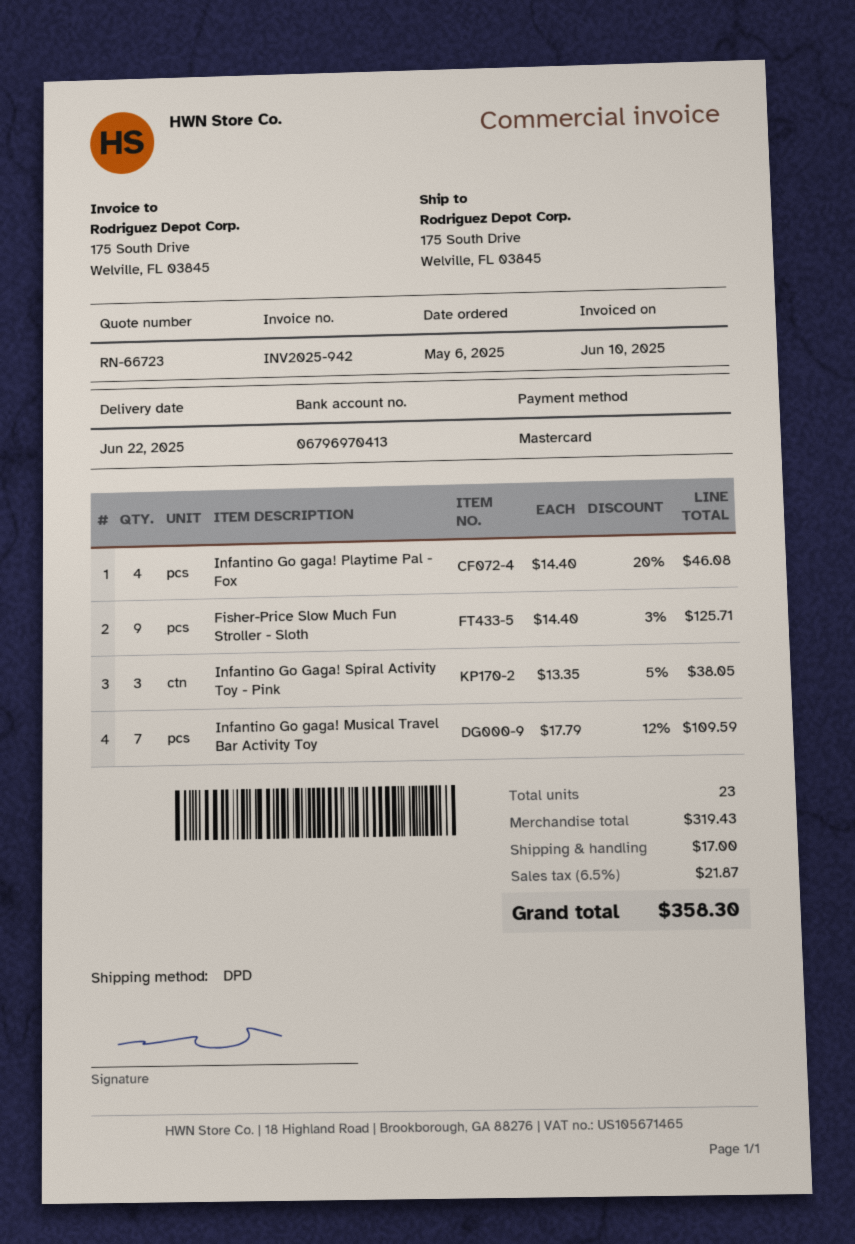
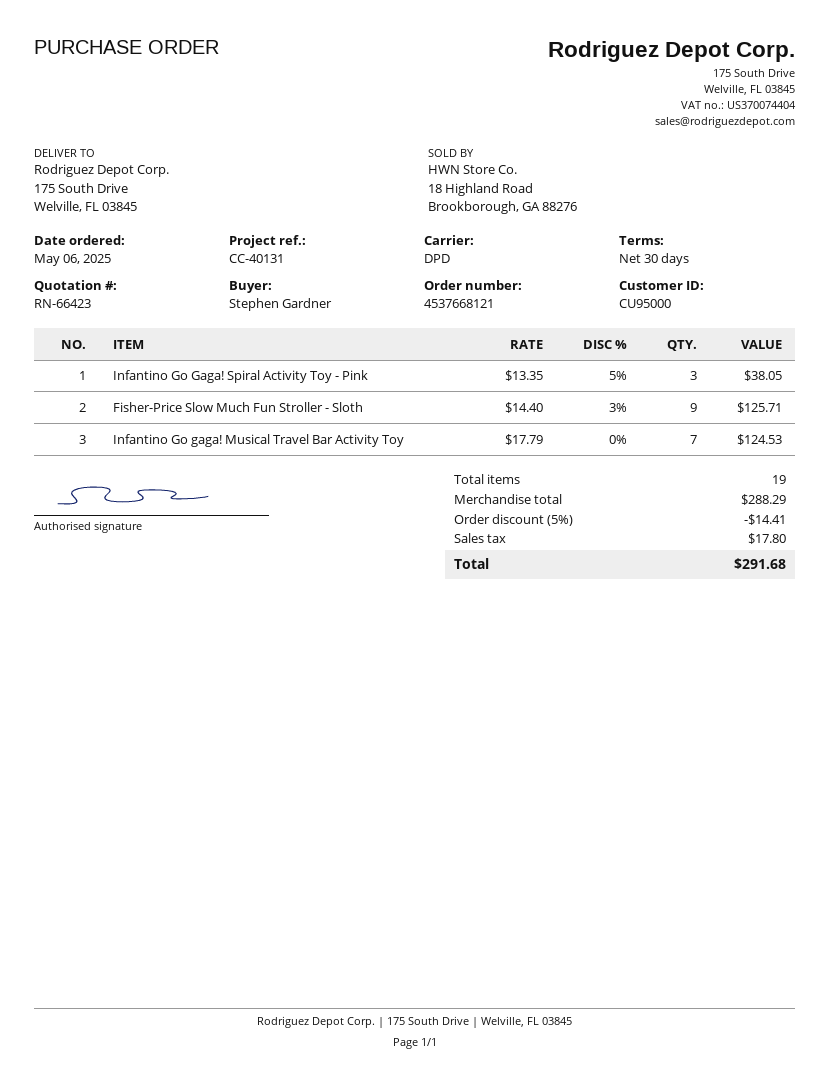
quote number: RN-66723 -> RN-66423
Infantino Go gaga! Playtime Pal - Fox: 4 x 14.40 - 20% = 46.08 -> none
Infantino Go gaga! Musical Travel Bar Activity Toy: 7 x 17.79 - 12% = 109.59 -> 7 x 17.79 = 124.53
total quantity: 23 -> 19
subtotal: 319.43 -> 288.29
discount: none -> 5% = 14.41
shipping: 17.00 -> none
tax: 21.87 -> 17.80
total: 358.30 -> 291.68

